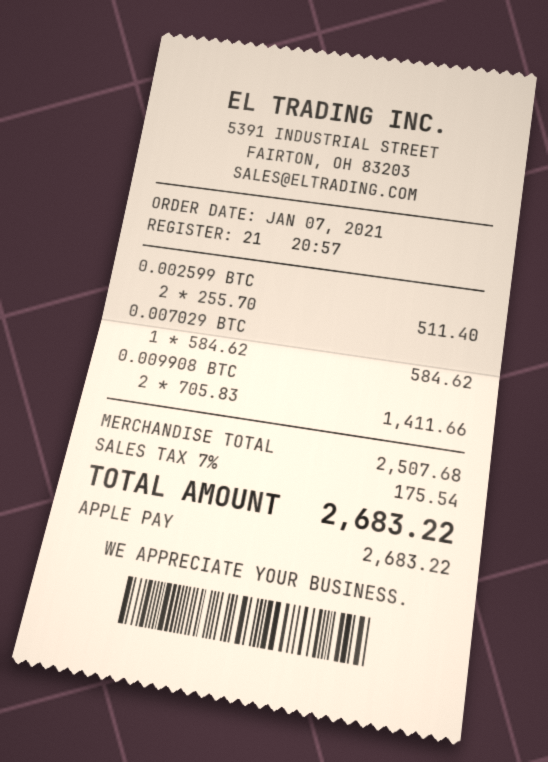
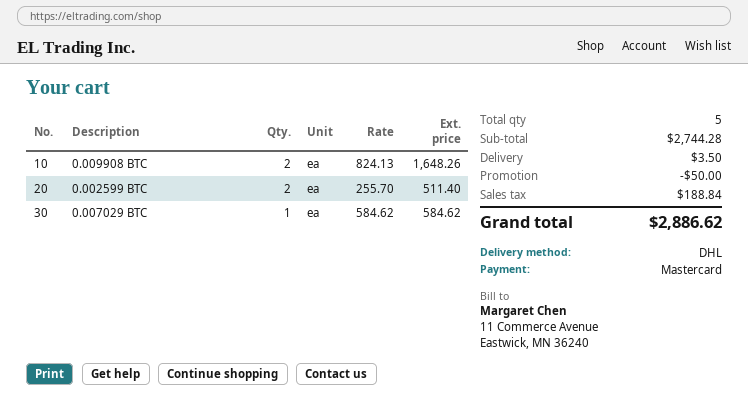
payment method: Apple Pay -> Mastercard
0.009908 BTC: 2 x 705.83 = 1411.66 -> 2 x 824.13 = 1648.26
subtotal: 2507.68 -> 2744.28
discount: none -> 50.00
shipping: none -> 3.50
tax: 175.54 -> 188.84
total: 2683.22 -> 2886.62

